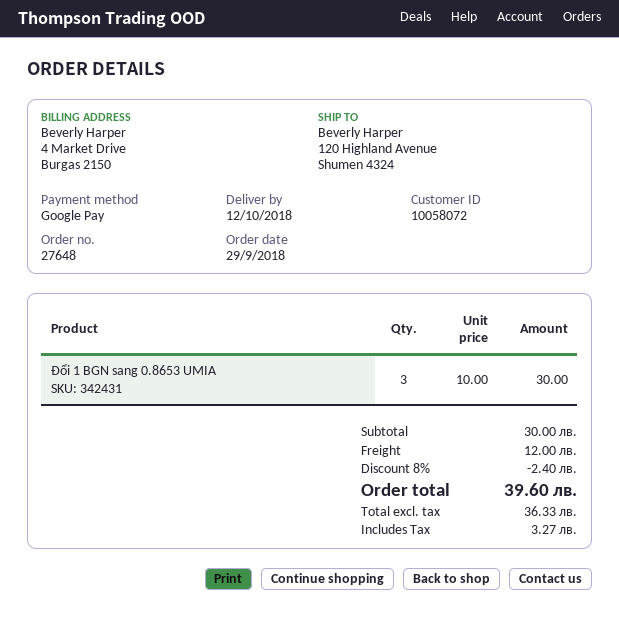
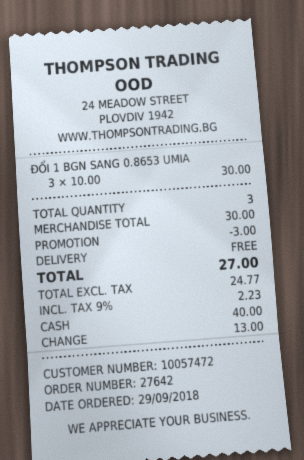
order number: 27648 -> 27642
customer number: 10058072 -> 10057472
payment method: Google Pay -> cash
discount: 2.40 -> 3.00
shipping: 12.00 -> 0.00
net: 36.33 -> 24.77
tax: 3.27 -> 2.23
total: 39.60 -> 27.00

